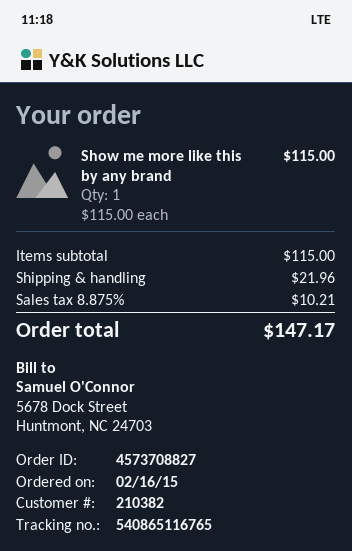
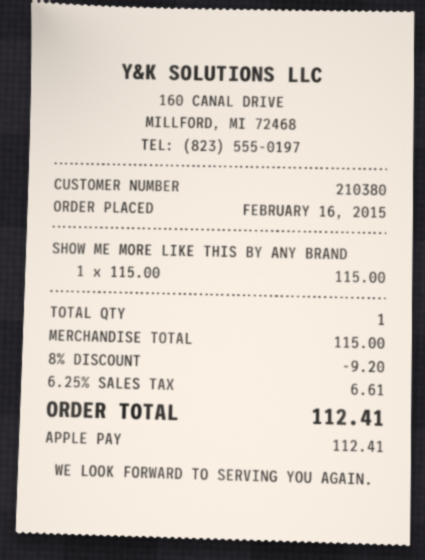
customer number: 210382 -> 210380
discount: none -> 8% = 9.20
shipping: 21.96 -> none
tax: 8.875% = 10.21 -> 6.25% = 6.61
total: 147.17 -> 112.41

